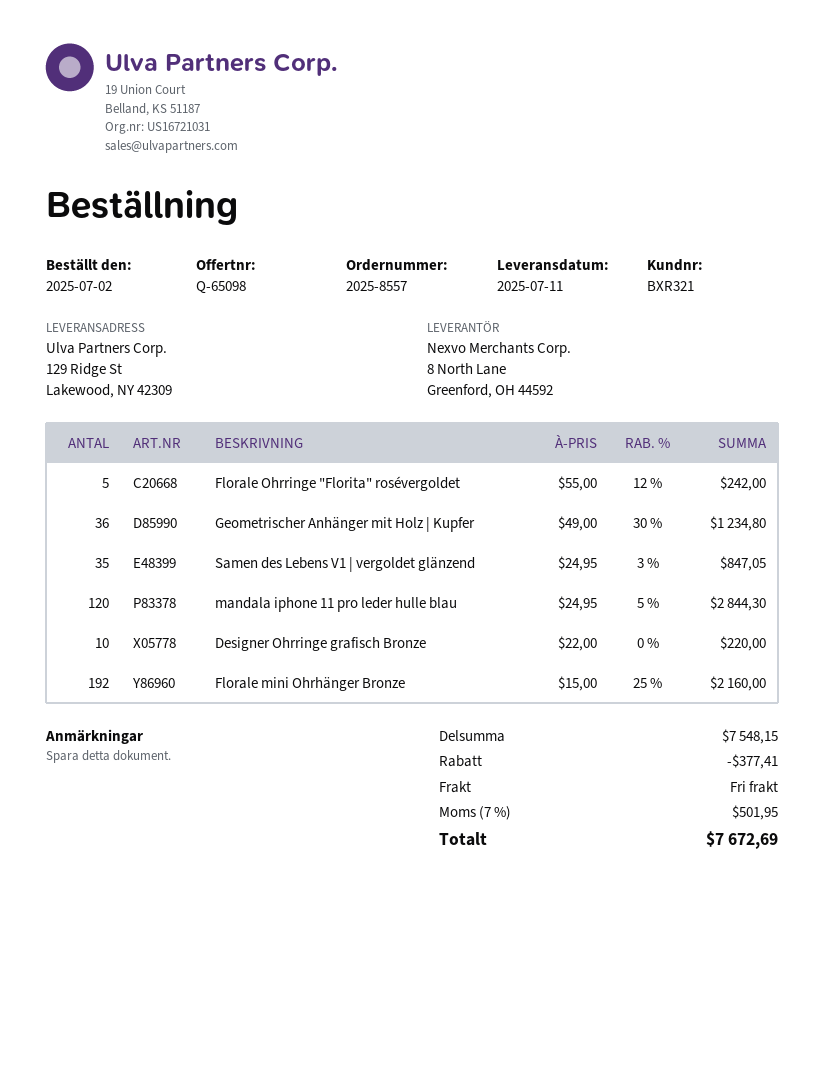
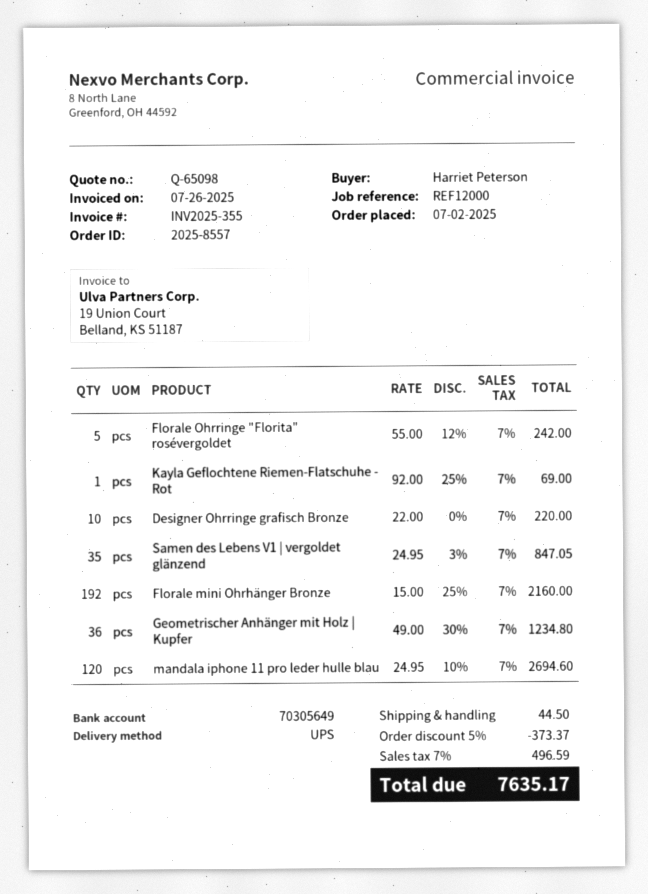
mandala iphone 11 pro leder hulle blau: 120 x 24.95 - 5% = 2844.30 -> 120 x 24.95 - 10% = 2694.60
Kayla Geflochtene Riemen-Flatschuhe - Rot: none -> 1 x 92.00 - 25% = 69.00
discount: 377.41 -> 373.37
shipping: 0.00 -> 44.50
tax: 7% = 501.95 -> 7% = 496.59
total: 7672.69 -> 7635.17

